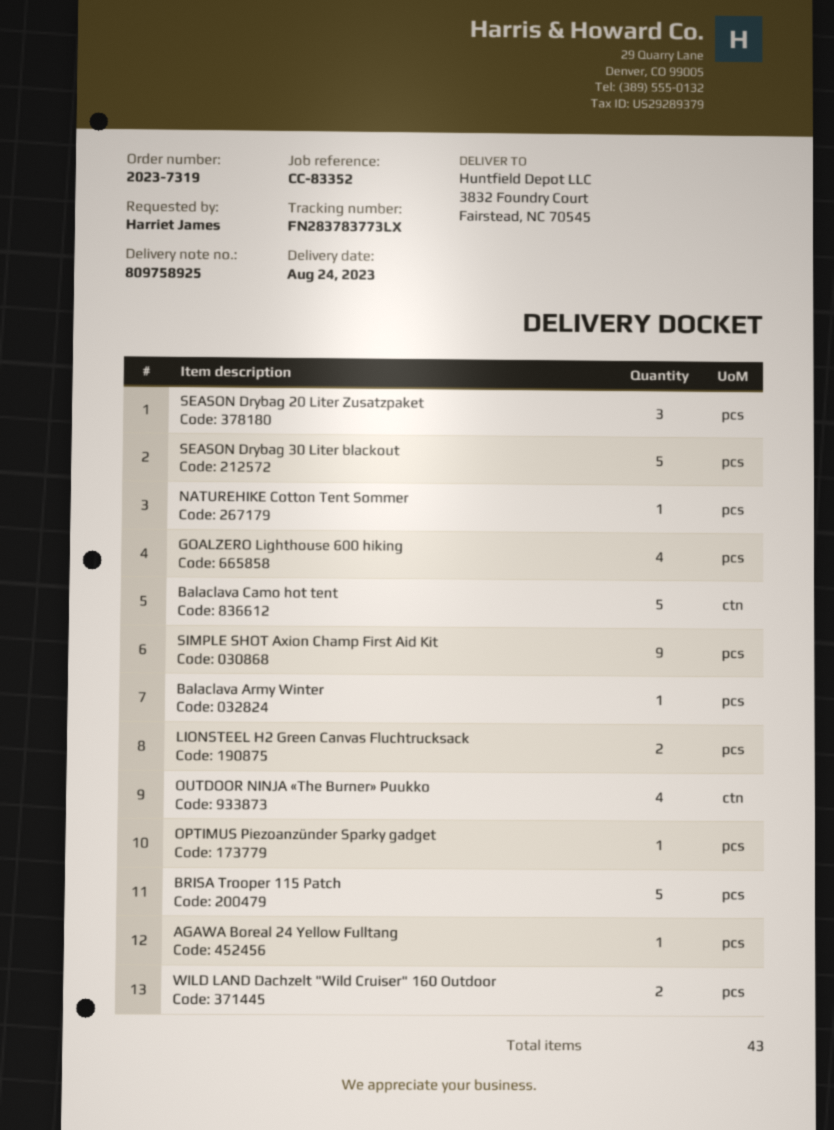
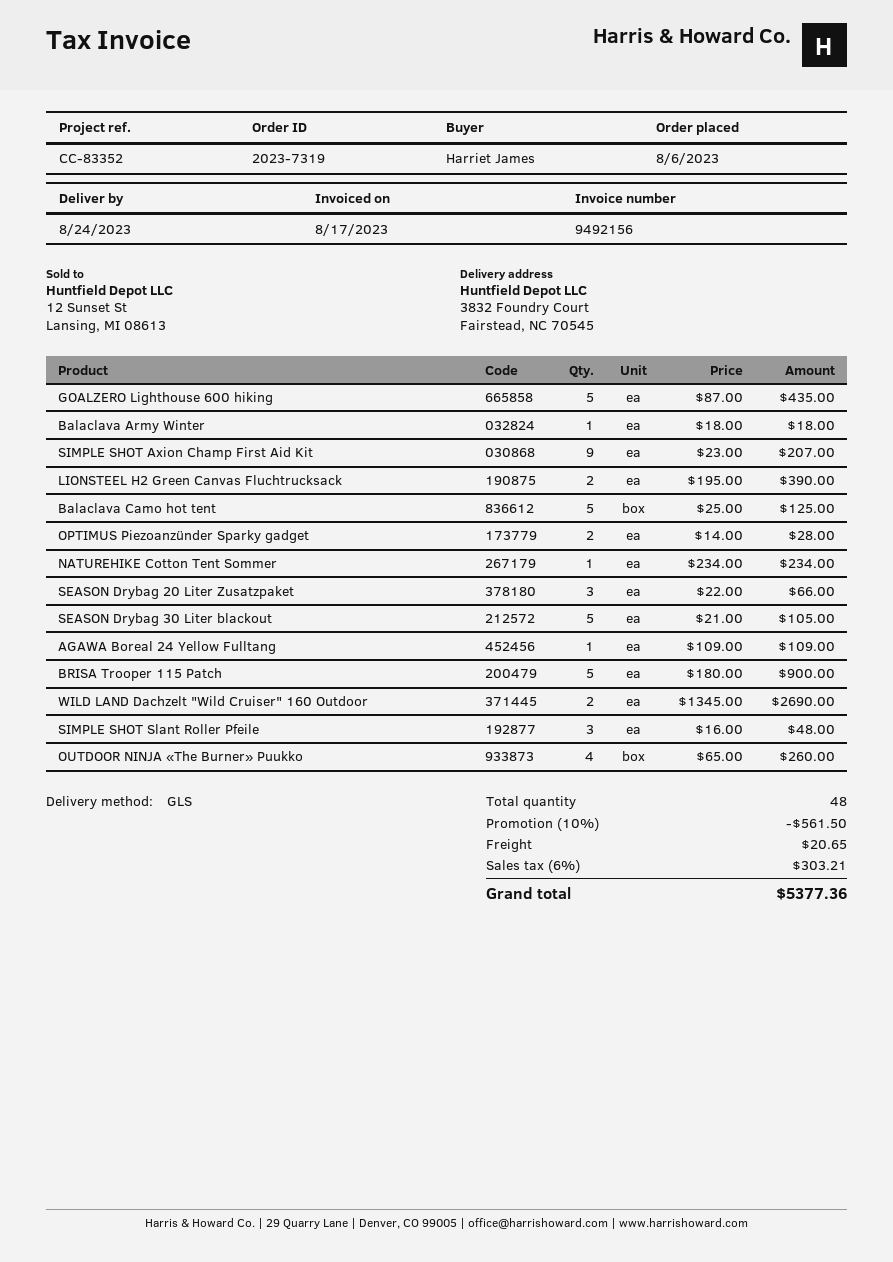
GOALZERO Lighthouse 600 hiking: 4 -> 5
OPTIMUS Piezoanzünder Sparky gadget: 1 -> 2
SIMPLE SHOT Slant Roller Pfeile: none -> 3
total quantity: 43 -> 48

